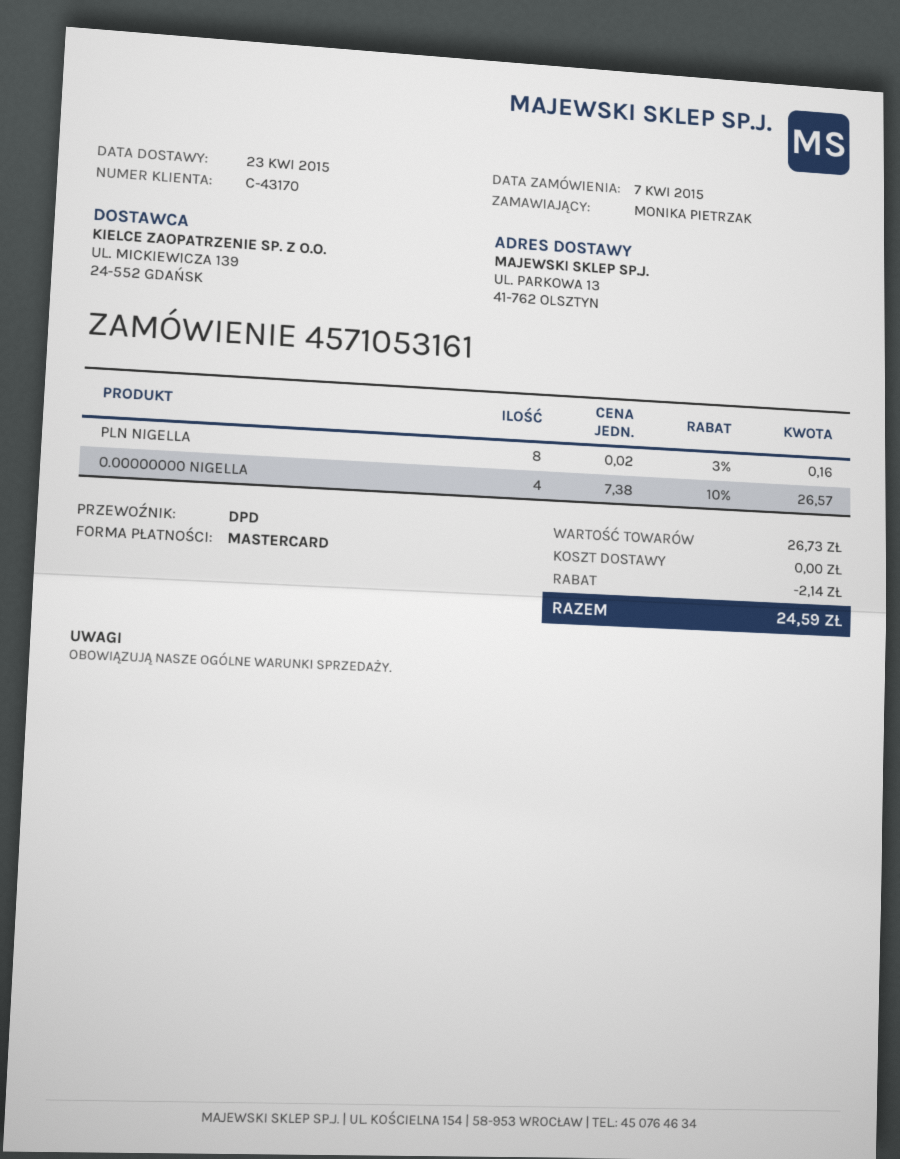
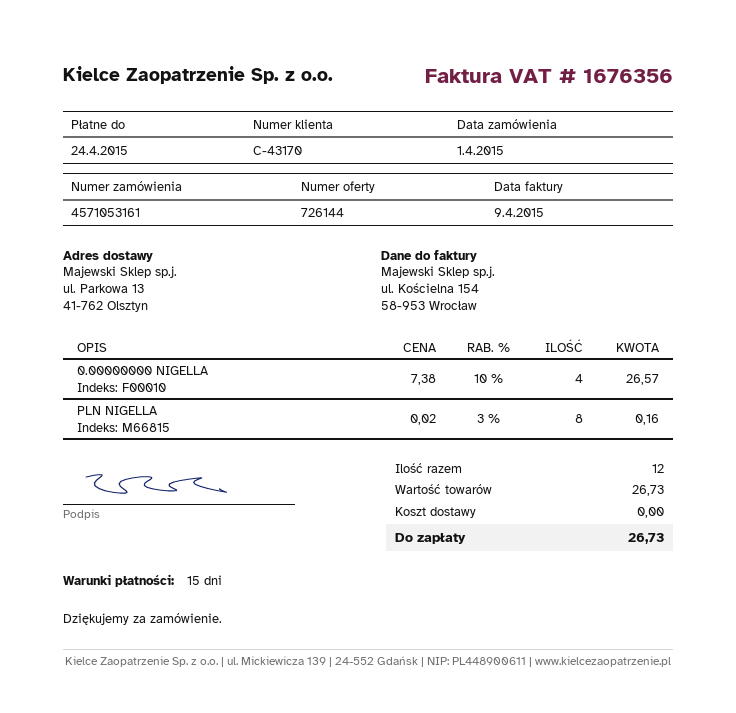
order date: 2015-04-07 -> 2015-04-01
discount: 2.14 -> none
total: 24.59 -> 26.73

